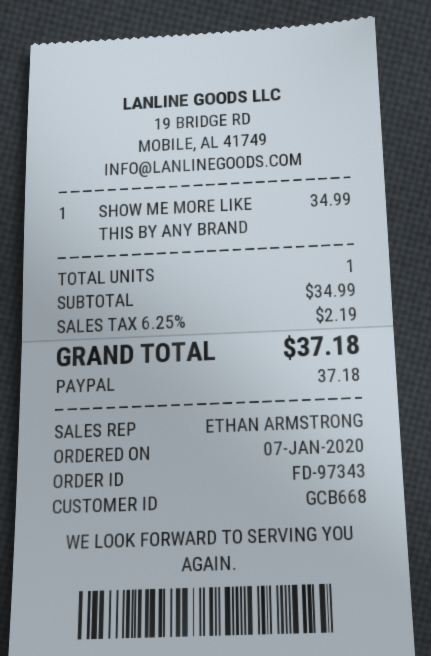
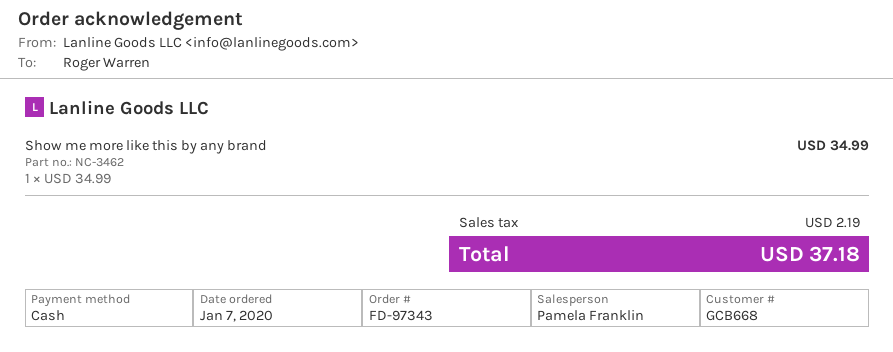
sales rep: ETHAN ARMSTRONG -> Pamela Franklin
payment method: PayPal -> cash

